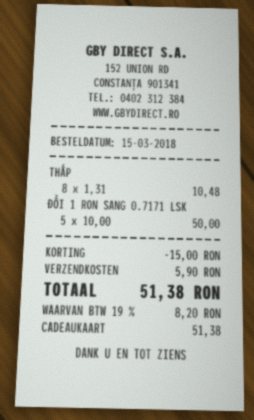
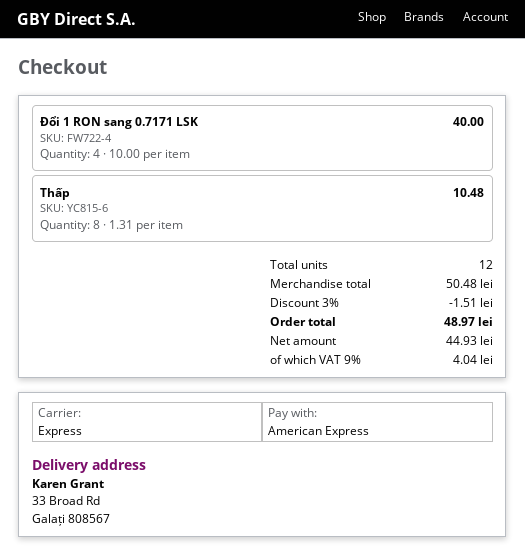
payment method: gift card -> American Express
ĐỔI 1 RON SANG 0.7171 LSK: 5 x 10.00 = 50.00 -> 4 x 10.00 = 40.00
discount: 15.00 -> 1.51
shipping: 5.90 -> none
tax: 19% = 8.20 -> 9% = 4.04
total: 51.38 -> 48.97

